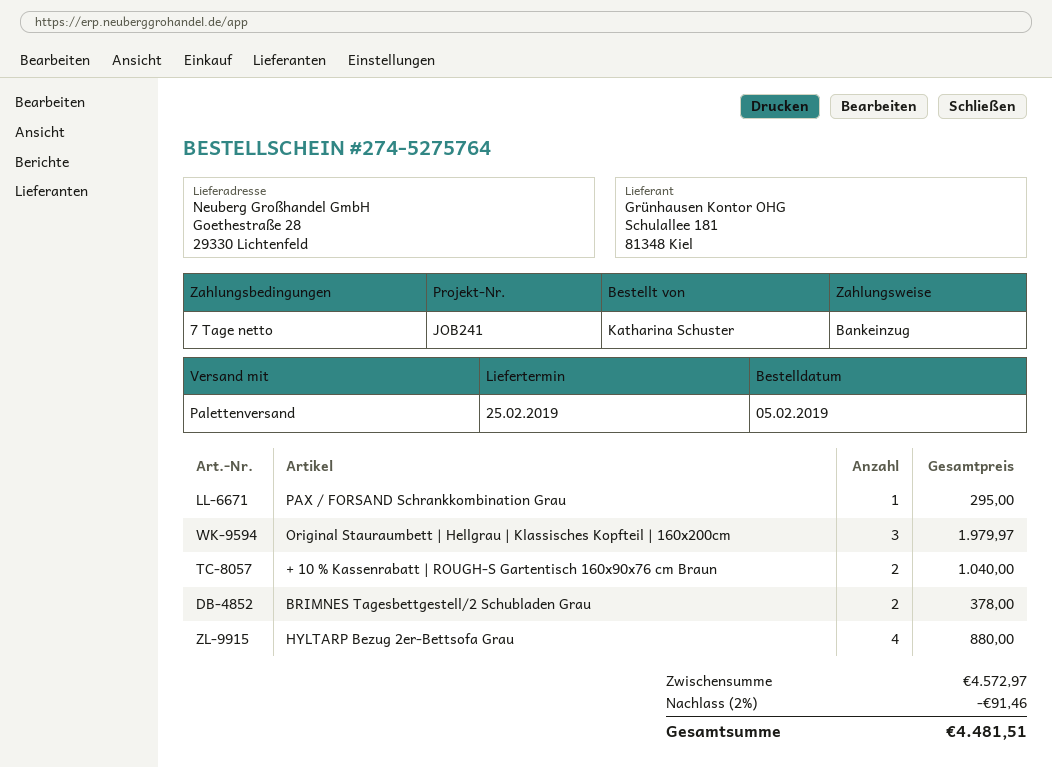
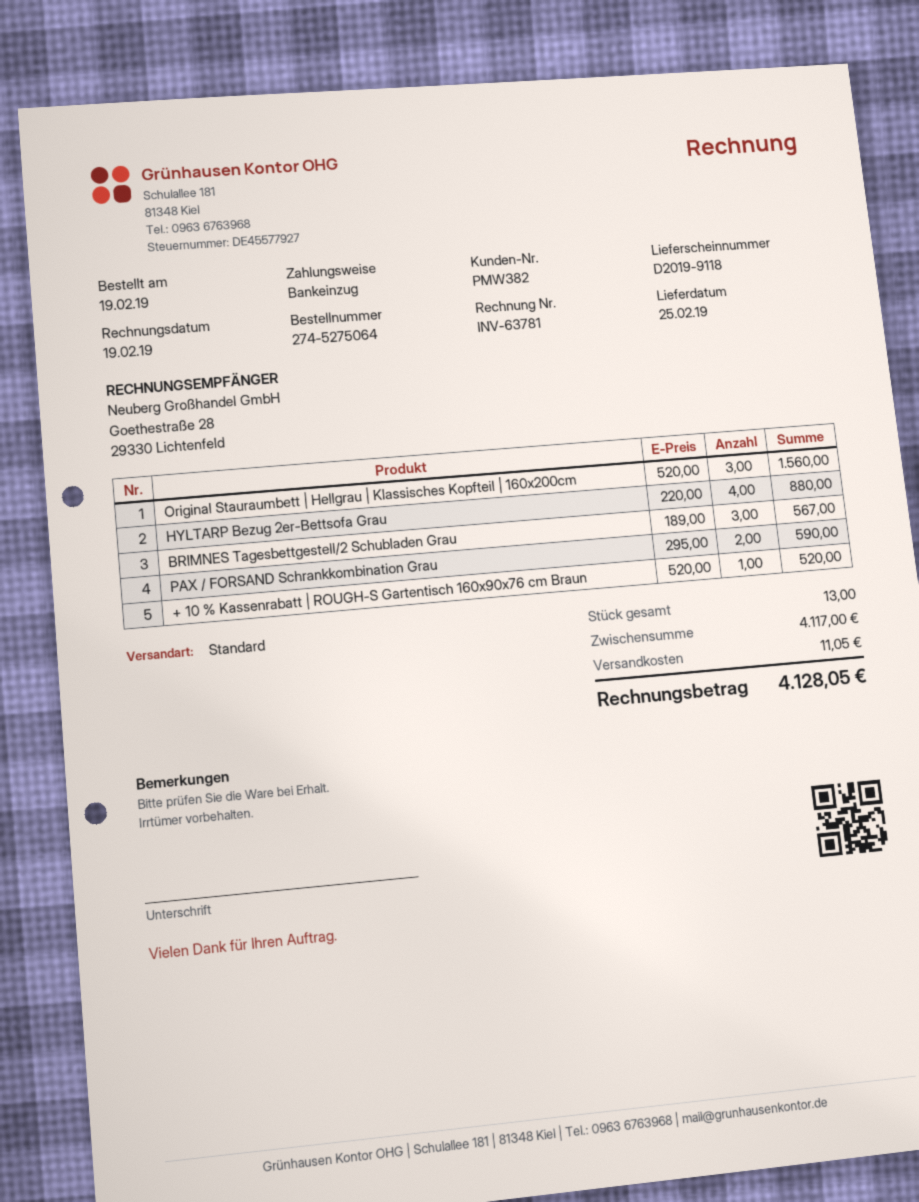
order number: 274-5275764 -> 274-5275064
order date: 2019-02-05 -> 2019-02-19
shipping method: pallet freight -> standard
PAX / FORSAND Schrankkombination Grau: 1 for 295.00 -> 2 for 590.00
Original Stauraumbett | Hellgrau | Klassisches Kopfteil | 160x200cm: 3 for 1979.97 -> 3 for 1560.00
+ 10 % Kassenrabatt | ROUGH-S Gartentisch 160x90x76 cm Braun: 2 for 1040.00 -> 1 for 520.00
BRIMNES Tagesbettgestell/2 Schubladen Grau: 2 for 378.00 -> 3 for 567.00
subtotal: 4572.97 -> 4117.00
discount: 2% = 91.46 -> none
shipping: none -> 11.05
total: 4481.51 -> 4128.05

